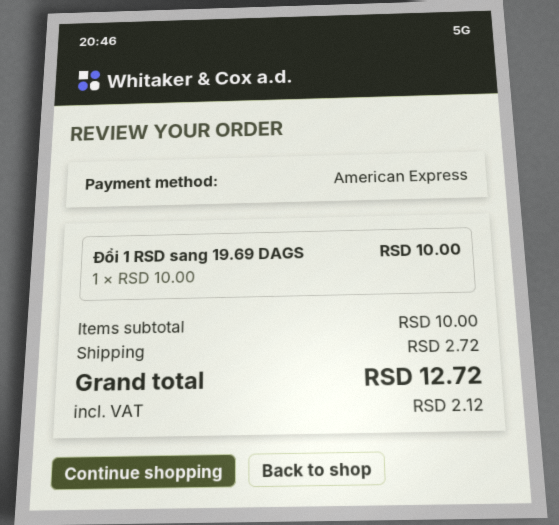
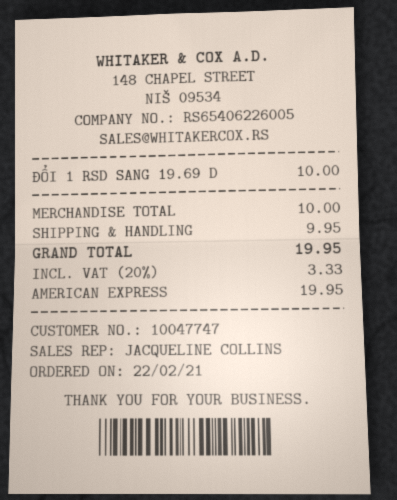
shipping: 2.72 -> 9.95
tax: 2.12 -> 3.33
total: 12.72 -> 19.95

